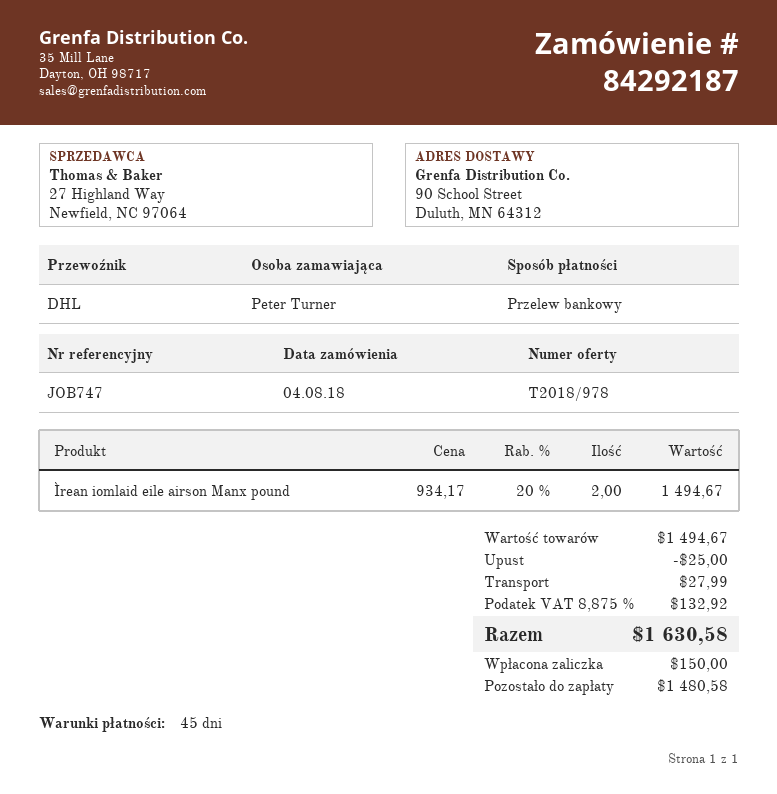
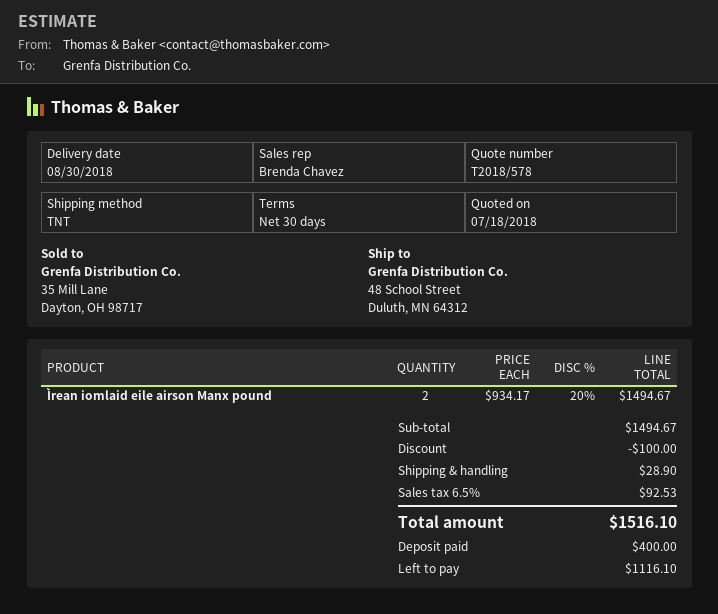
quote number: T2018/978 -> T2018/578
payment terms: 45 days -> 30 days
shipping method: DHL -> TNT
ship to: 90 School Street, Duluth, MN 64312 -> 48 School Street, Duluth, MN 64312
discount: 25.00 -> 100.00
shipping: 27.99 -> 28.90
tax: 8.875% = 132.92 -> 6.5% = 92.53
total: 1630.58 -> 1516.10
deposit: 150.00 -> 400.00
balance: 1480.58 -> 1116.10

